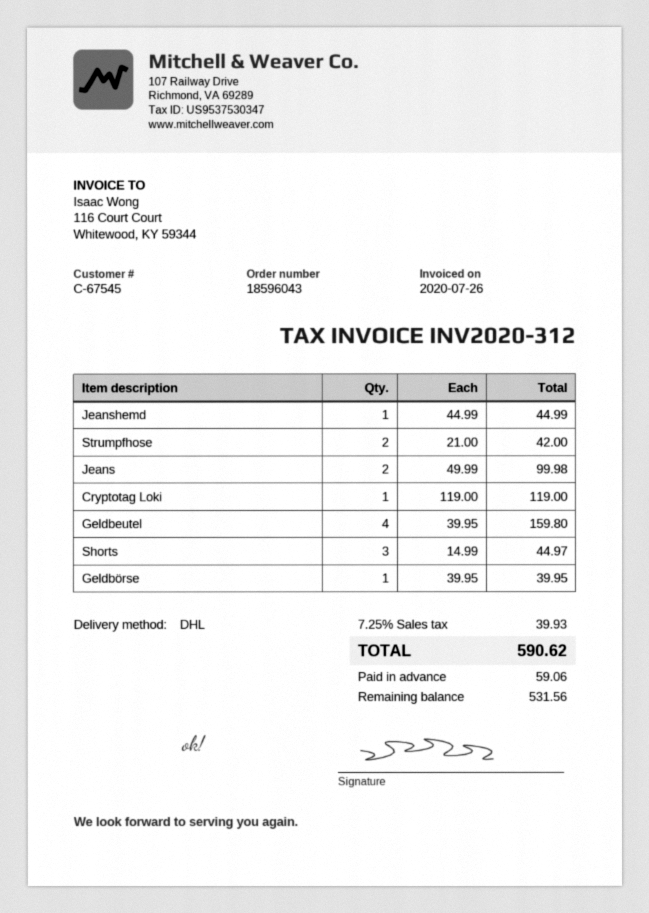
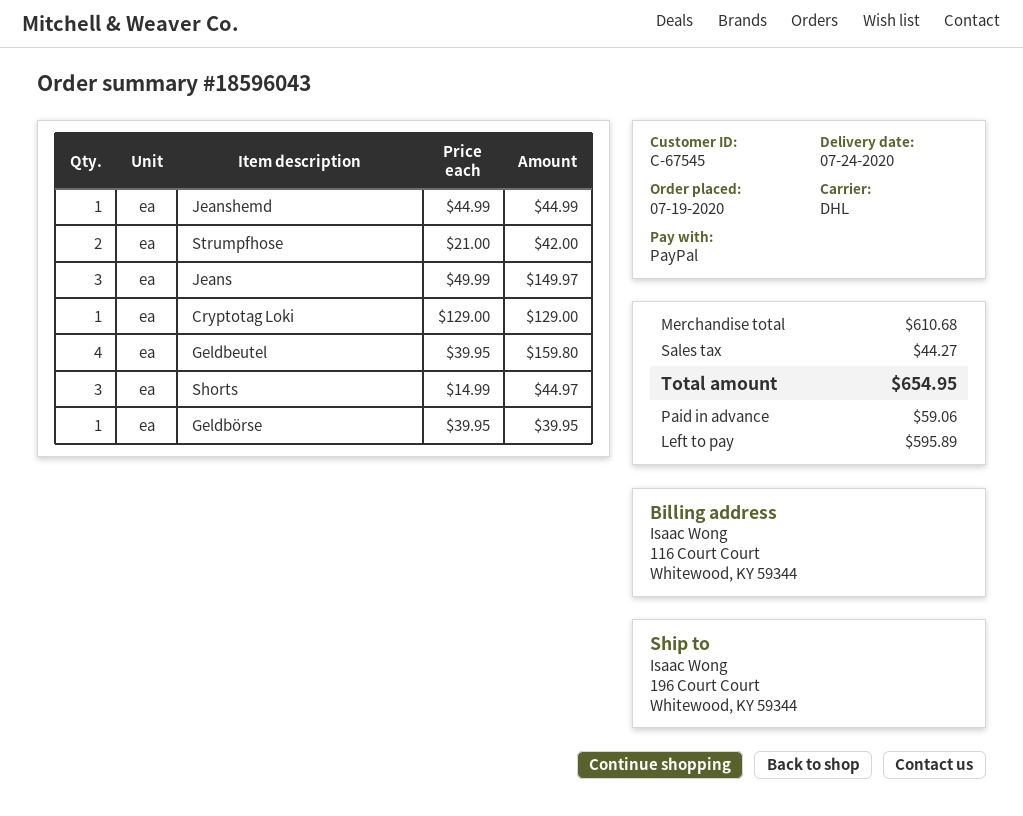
Jeans: 2 x 49.99 = 99.98 -> 3 x 49.99 = 149.97
Cryptotag Loki: 1 x 119.00 = 119.00 -> 1 x 129.00 = 129.00
tax: 39.93 -> 44.27
total: 590.62 -> 654.95
balance: 531.56 -> 595.89

